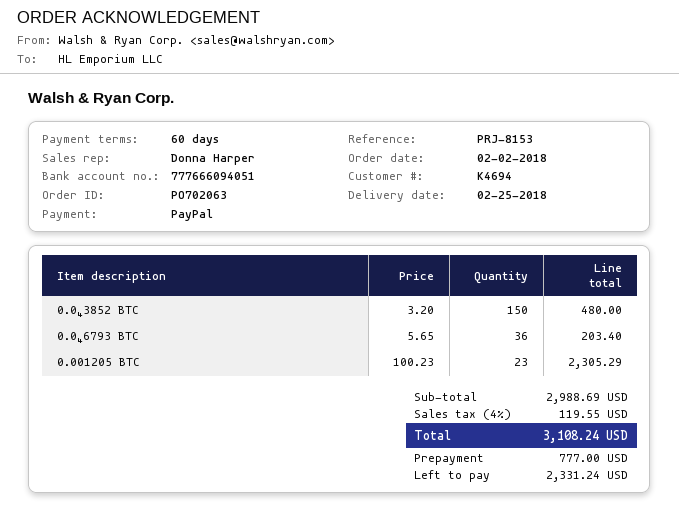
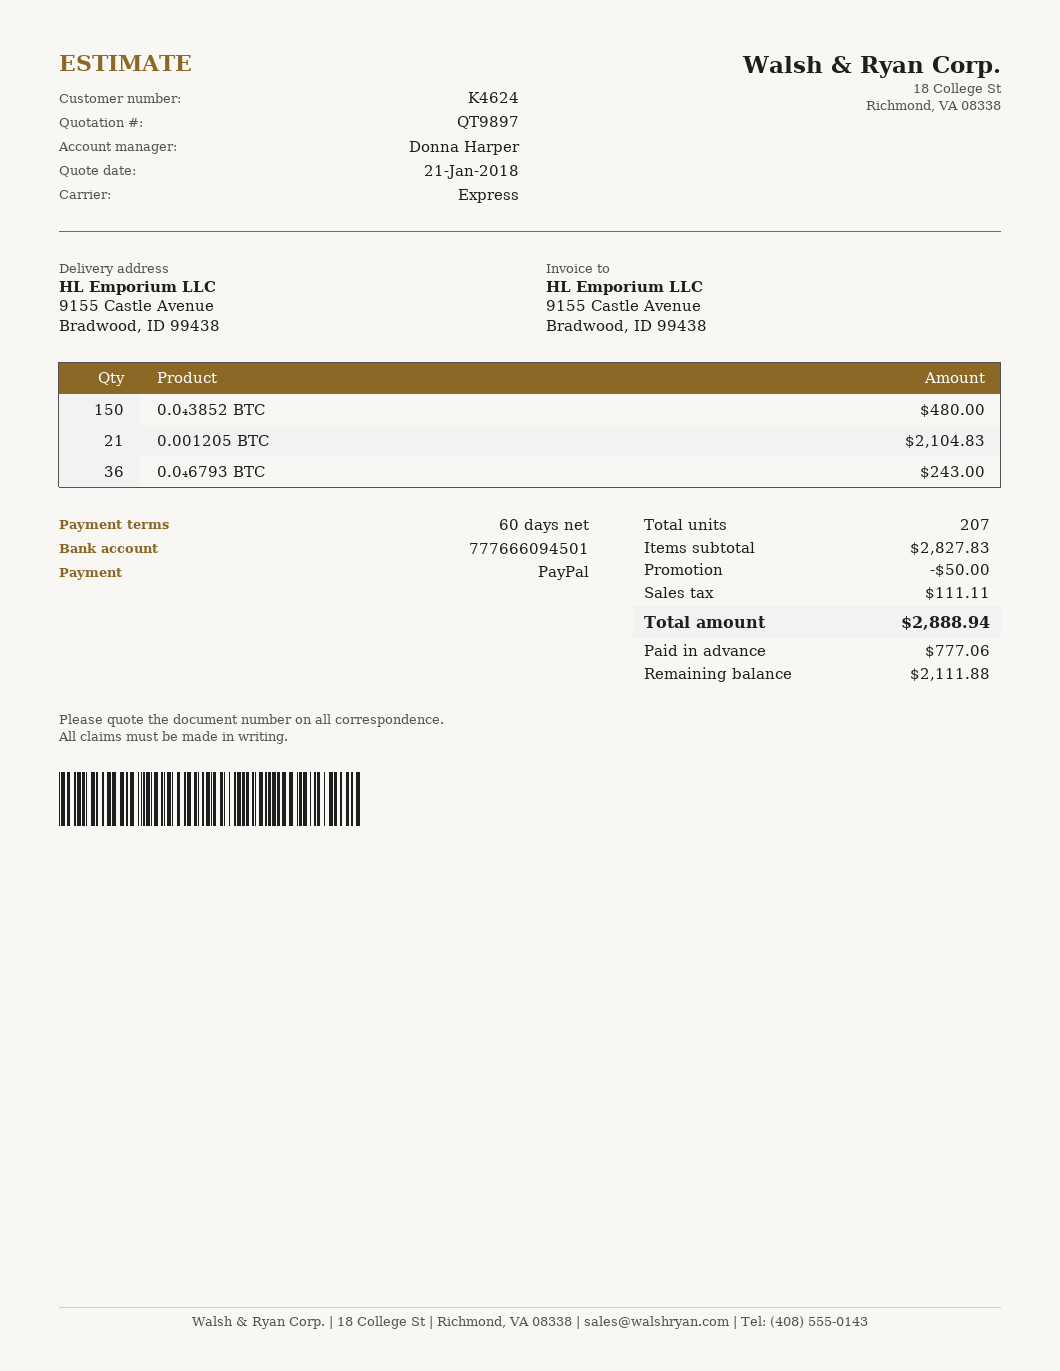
customer number: K4694 -> K4624
bank account: 777666094051 -> 777666094501
0.0₄6793 BTC: 36 for 203.40 -> 36 for 243.00
0.001205 BTC: 23 for 2305.29 -> 21 for 2104.83
subtotal: 2988.69 -> 2827.83
discount: none -> 50.00
tax: 119.55 -> 111.11
total: 3108.24 -> 2888.94
deposit: 777.00 -> 777.06
balance: 2331.24 -> 2111.88

